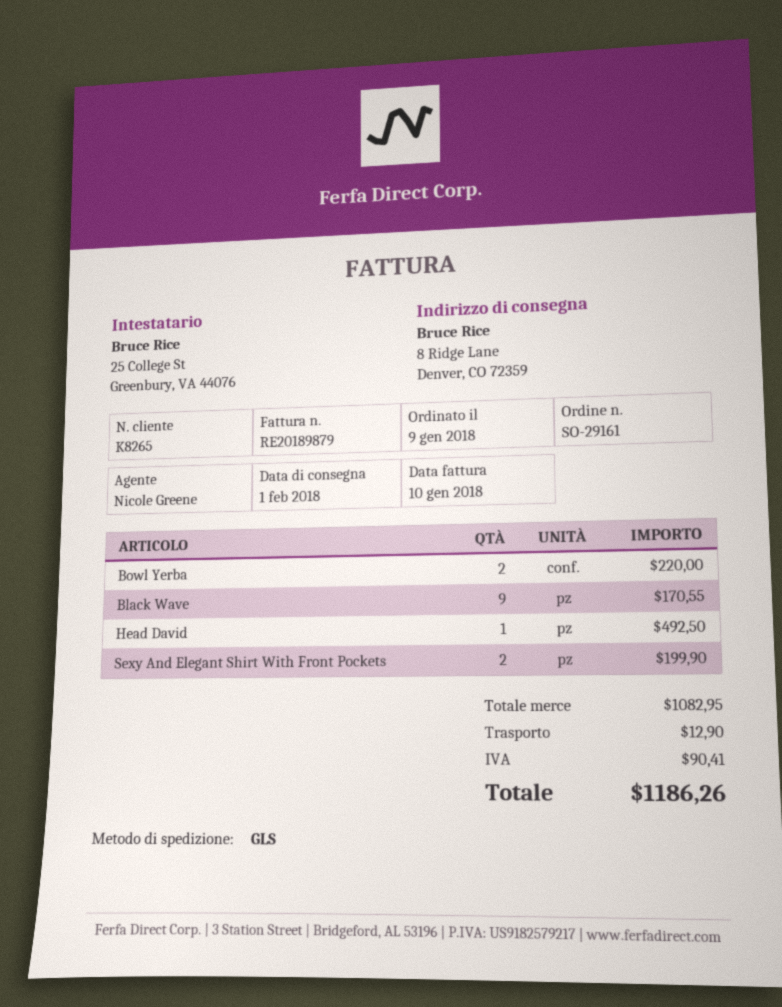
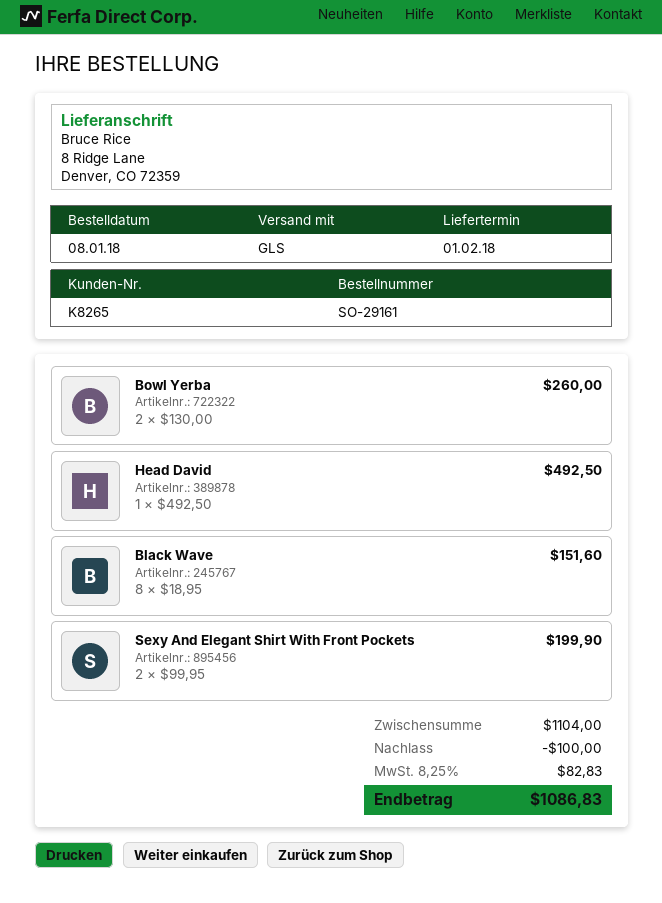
order date: 2018-01-09 -> 2018-01-08
Bowl Yerba: 2 for 220.00 -> 2 for 260.00
Black Wave: 9 for 170.55 -> 8 for 151.60
subtotal: 1082.95 -> 1104.00
discount: none -> 100.00
shipping: 12.90 -> none
tax: 90.41 -> 82.83
total: 1186.26 -> 1086.83

